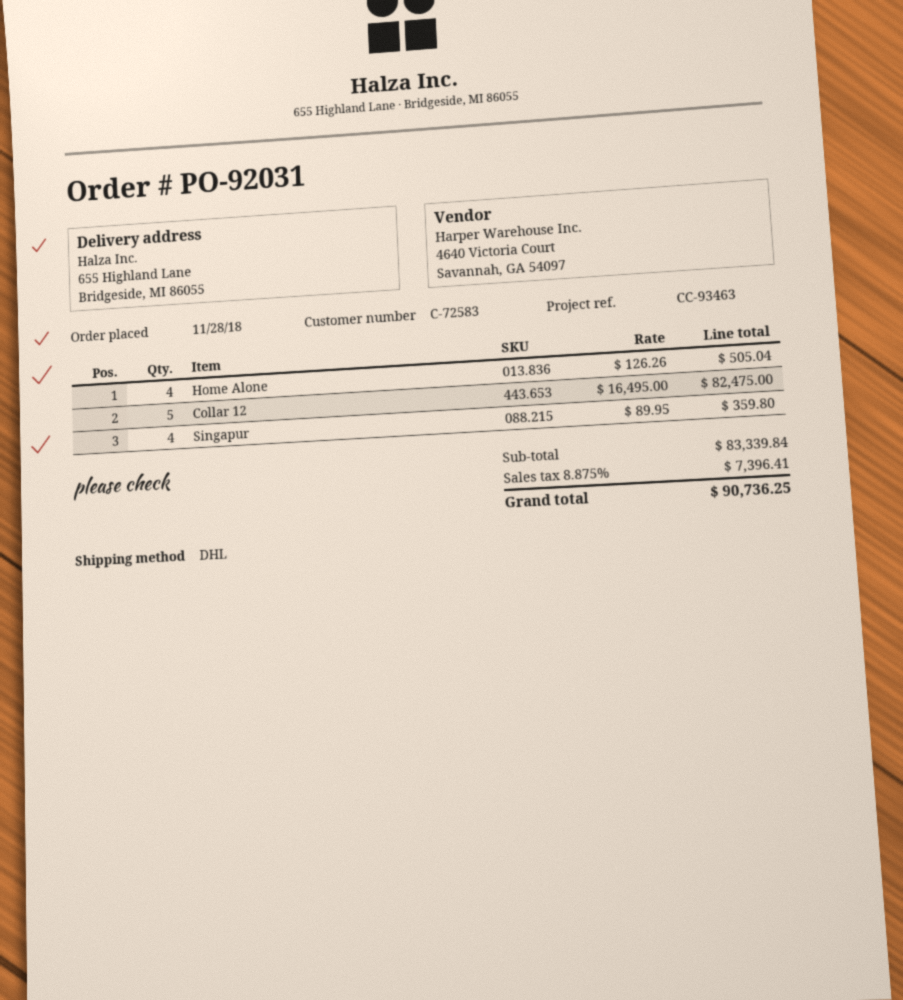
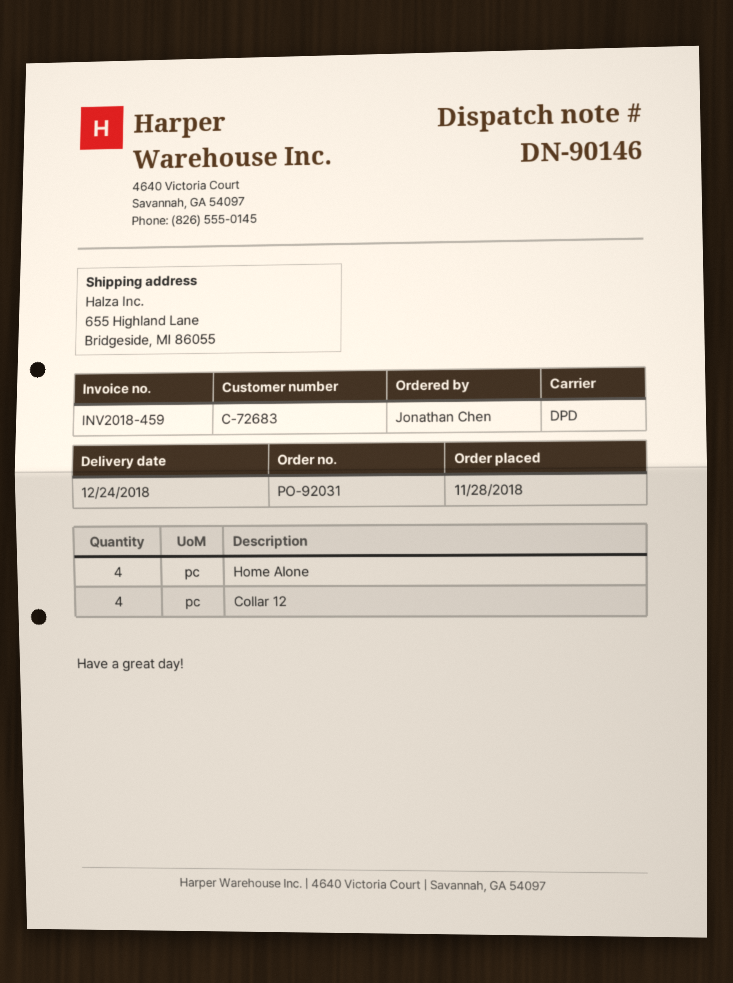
customer number: C-72583 -> C-72683
shipping method: DHL -> DPD
Collar 12: 5 -> 4
Singapur: 4 -> none

